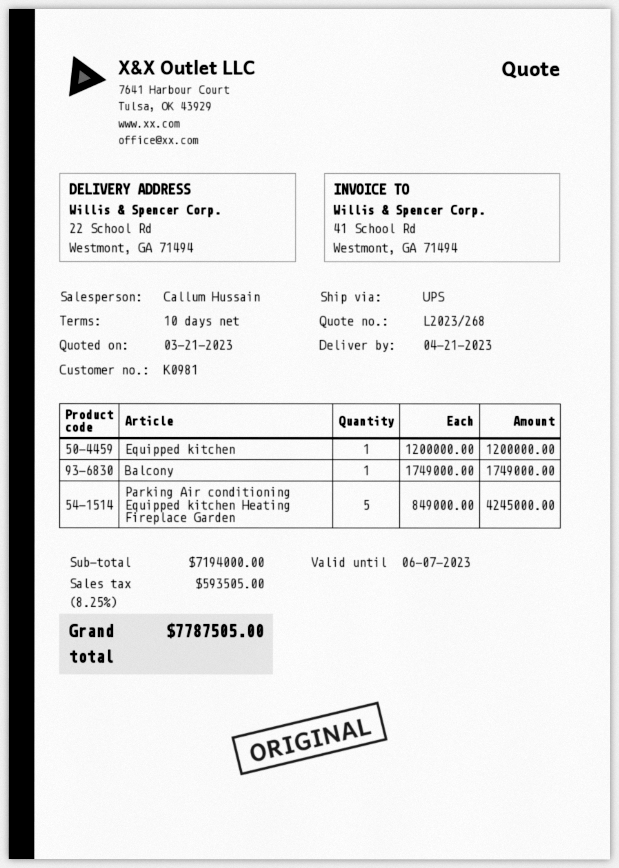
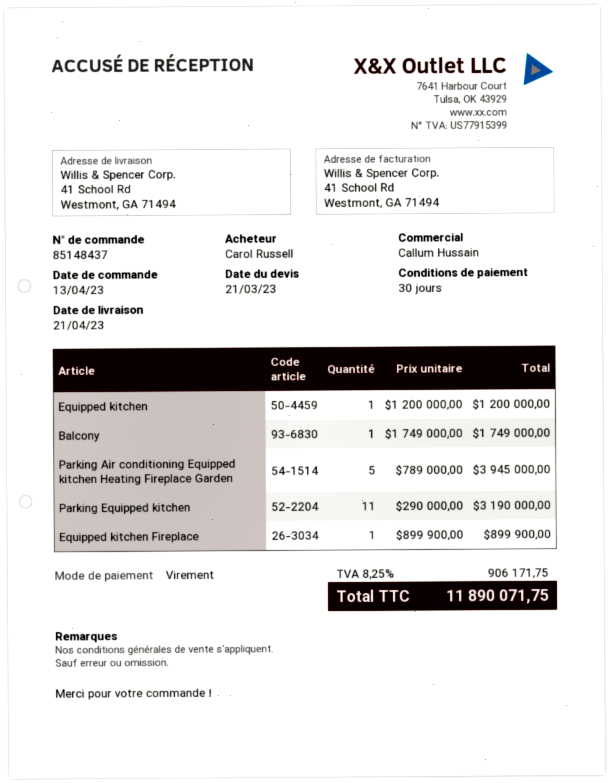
payment terms: 10 days -> 30 days
ship to: 22 School Rd, Westmont, GA 71494 -> 41 School Rd, Westmont, GA 71494
Parking Air conditioning Equipped kitchen Heating Fireplace Garden: 5 x 849000.00 = 4245000.00 -> 5 x 789000.00 = 3945000.00
Parking Equipped kitchen: none -> 11 x 290000.00 = 3190000.00
Equipped kitchen Fireplace: none -> 1 x 899900.00 = 899900.00
tax: 8.25% = 593505.00 -> 8.25% = 906171.75
total: 7787505.00 -> 11890071.75

